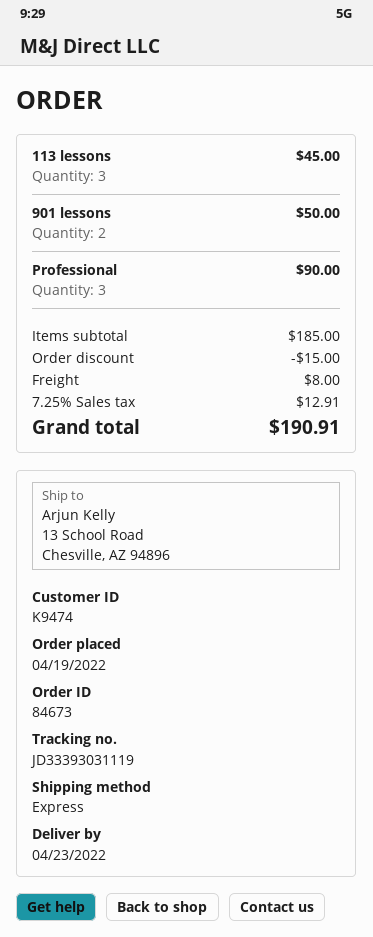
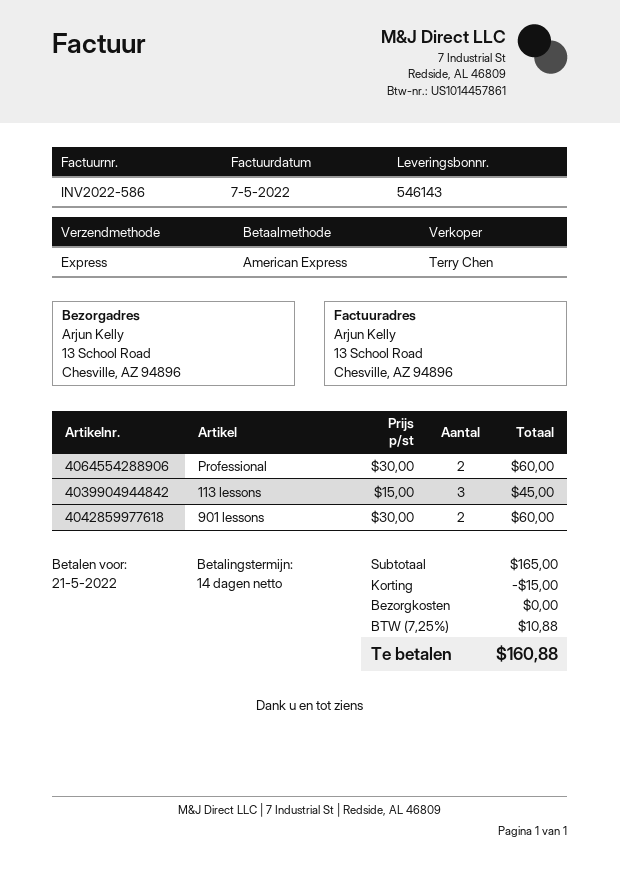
901 lessons: 2 for 50.00 -> 2 for 60.00
Professional: 3 for 90.00 -> 2 for 60.00
subtotal: 185.00 -> 165.00
shipping: 8.00 -> 0.00
tax: 7.25% = 12.91 -> 7.25% = 10.88
total: 190.91 -> 160.88

